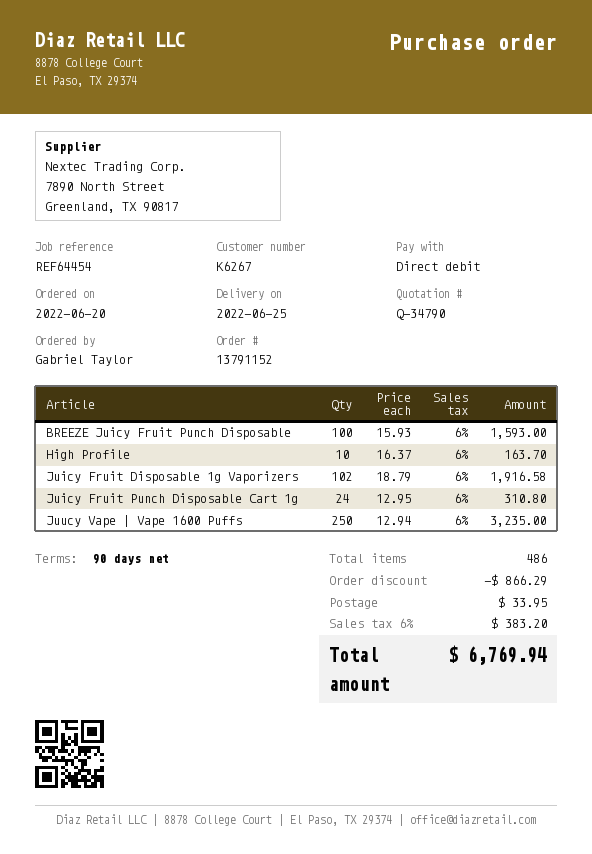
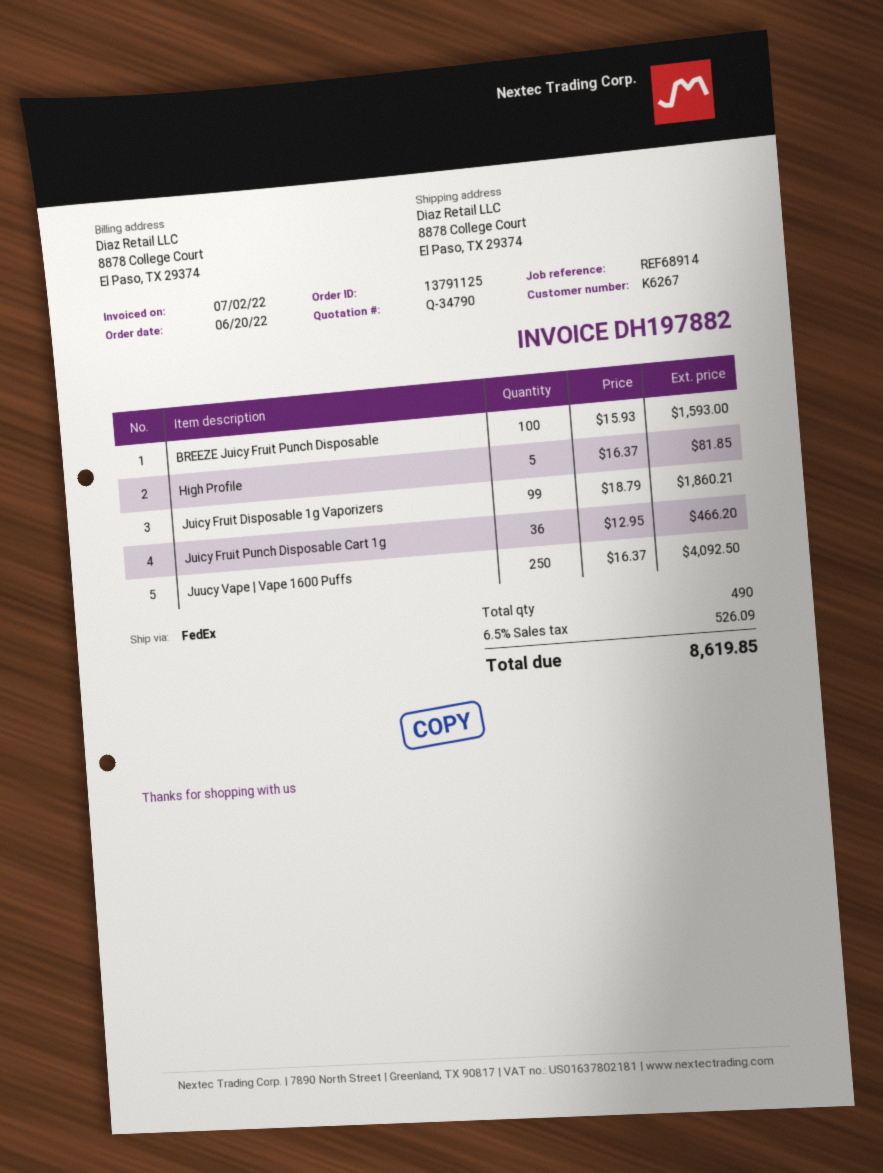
order number: 13791152 -> 13791125
reference: REF64454 -> REF68914
High Profile: 10 x 16.37 = 163.70 -> 5 x 16.37 = 81.85
Juicy Fruit Disposable 1g Vaporizers: 102 x 18.79 = 1916.58 -> 99 x 18.79 = 1860.21
Juicy Fruit Punch Disposable Cart 1g: 24 x 12.95 = 310.80 -> 36 x 12.95 = 466.20
Juucy Vape | Vape 1600 Puffs: 250 x 12.94 = 3235.00 -> 250 x 16.37 = 4092.50
total quantity: 486 -> 490
discount: 866.29 -> none
shipping: 33.95 -> none
tax: 6% = 383.20 -> 6.5% = 526.09
total: 6769.94 -> 8619.85

